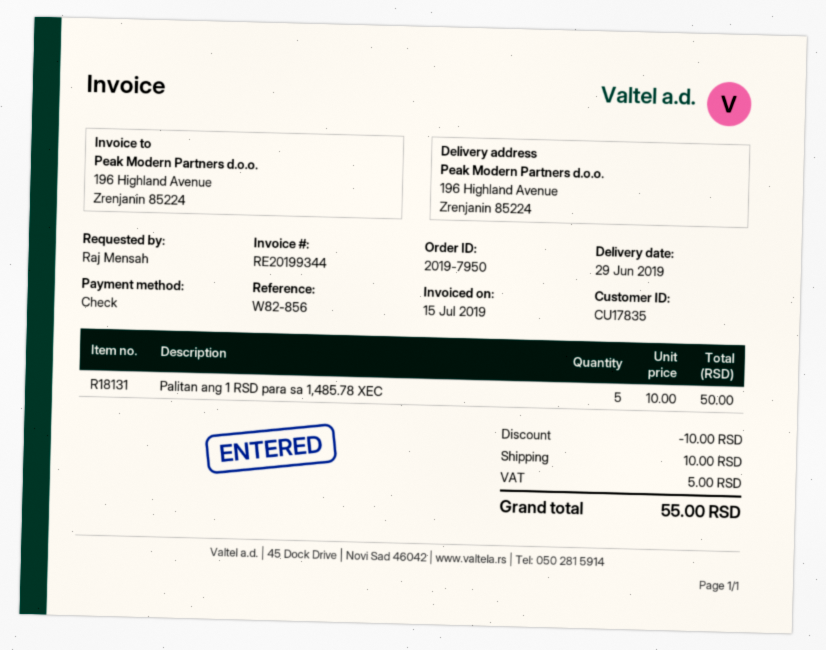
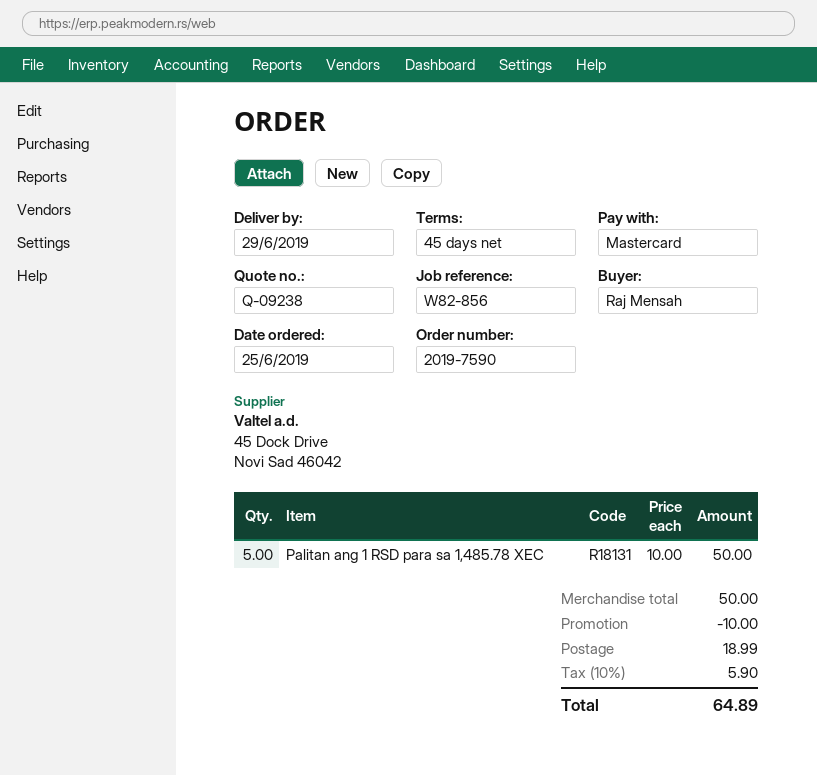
order number: 2019-7950 -> 2019-7590
payment method: cheque -> Mastercard
shipping: 10.00 -> 18.99
tax: 5.00 -> 5.90
total: 55.00 -> 64.89

